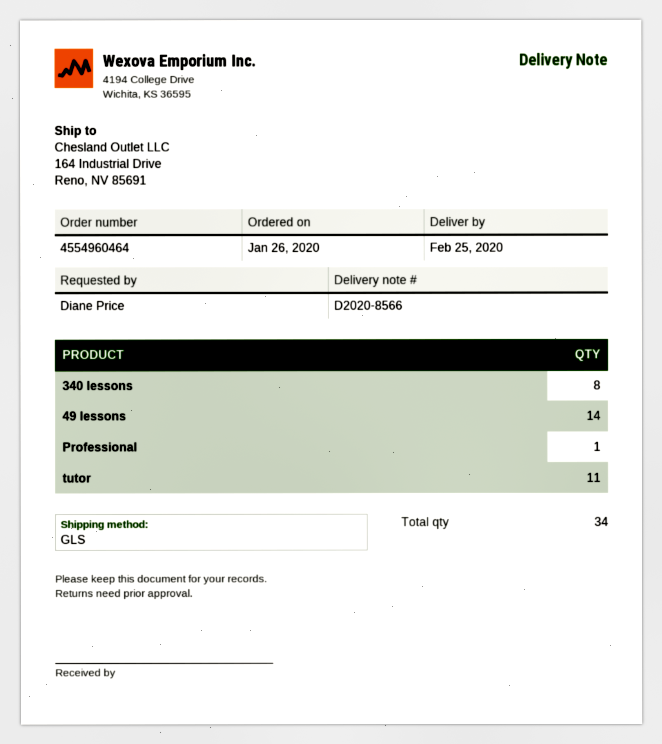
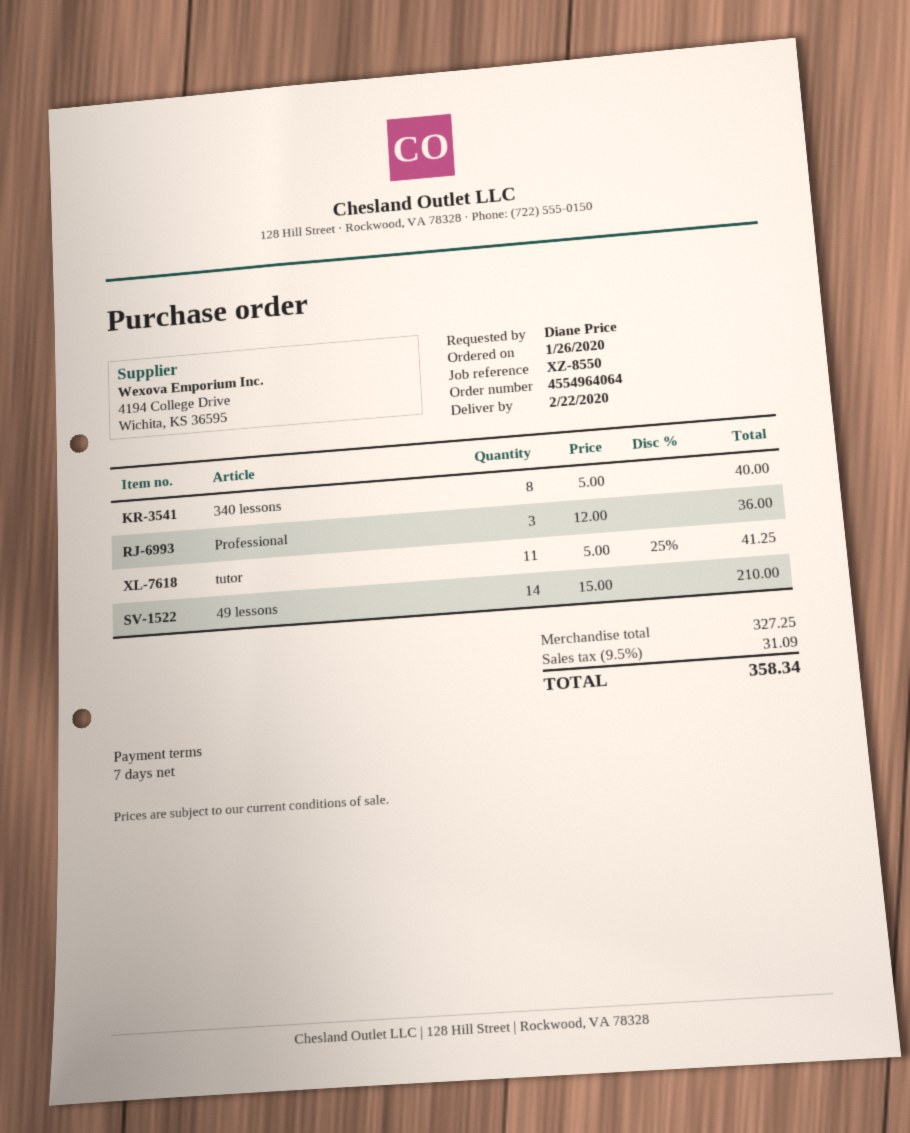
order number: 4554960464 -> 4554964064
delivery date: 2020-02-25 -> 2020-02-22
Professional: 1 -> 3

